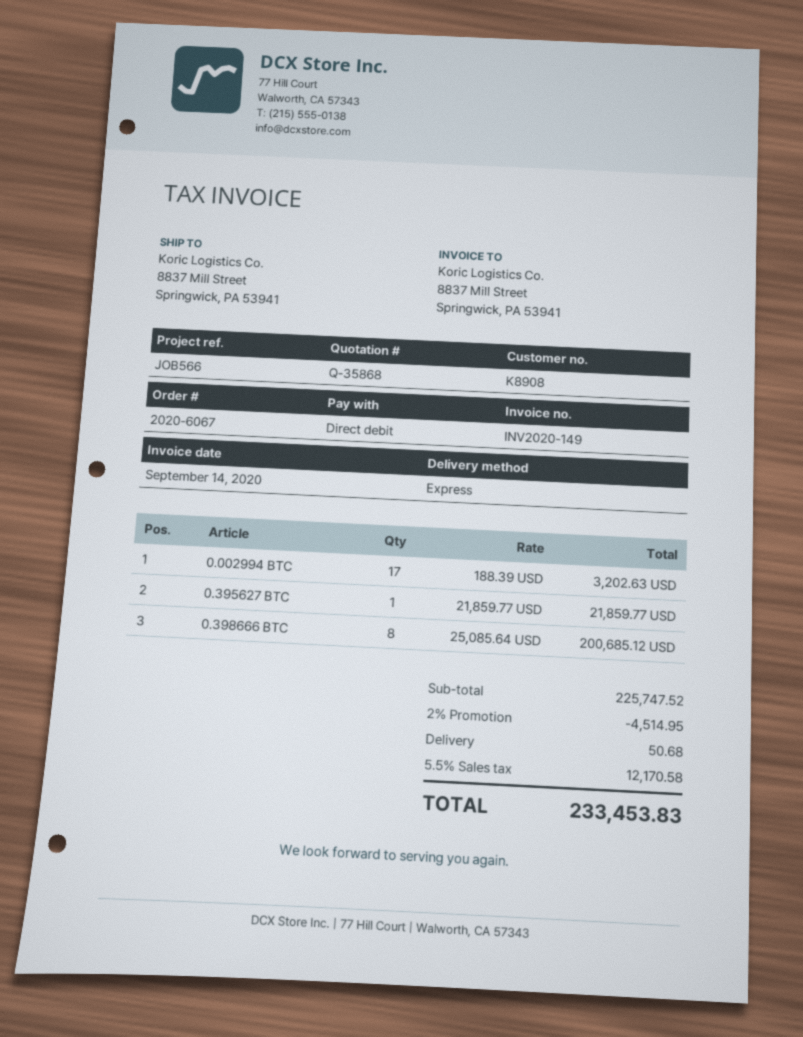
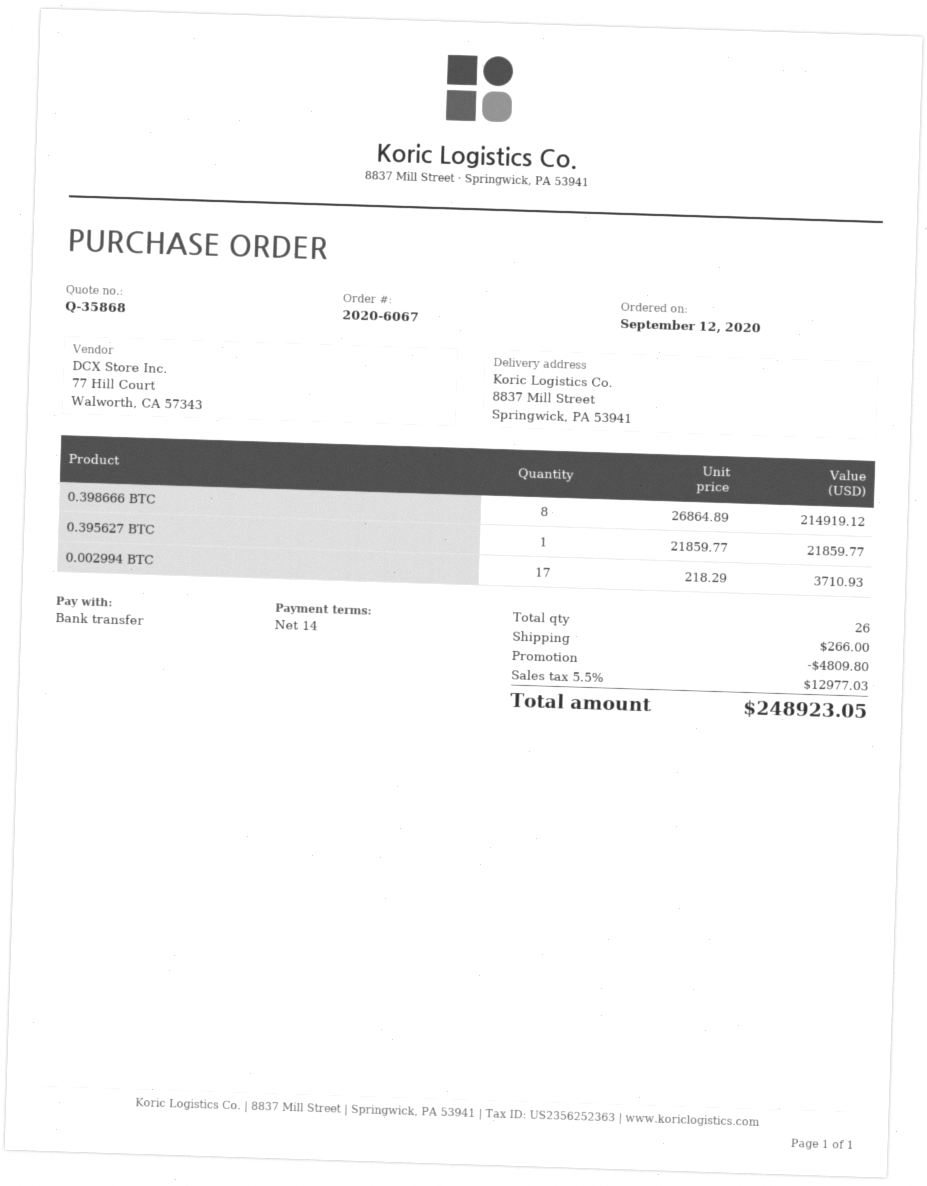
payment method: direct debit -> bank transfer
0.002994 BTC: 17 x 188.39 = 3202.63 -> 17 x 218.29 = 3710.93
0.398666 BTC: 8 x 25085.64 = 200685.12 -> 8 x 26864.89 = 214919.12
discount: 4514.95 -> 4809.80
shipping: 50.68 -> 266.00
tax: 5.5% = 12170.58 -> 5.5% = 12977.03
total: 233453.83 -> 248923.05

